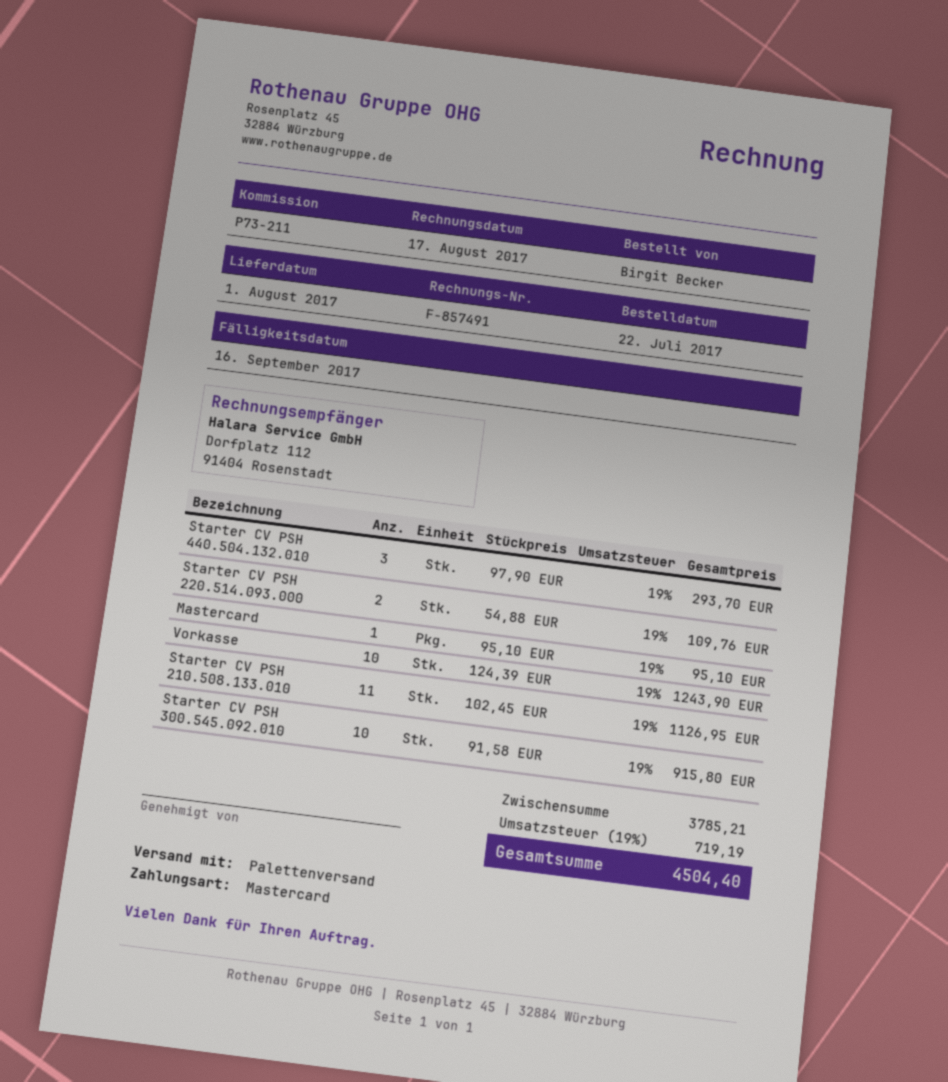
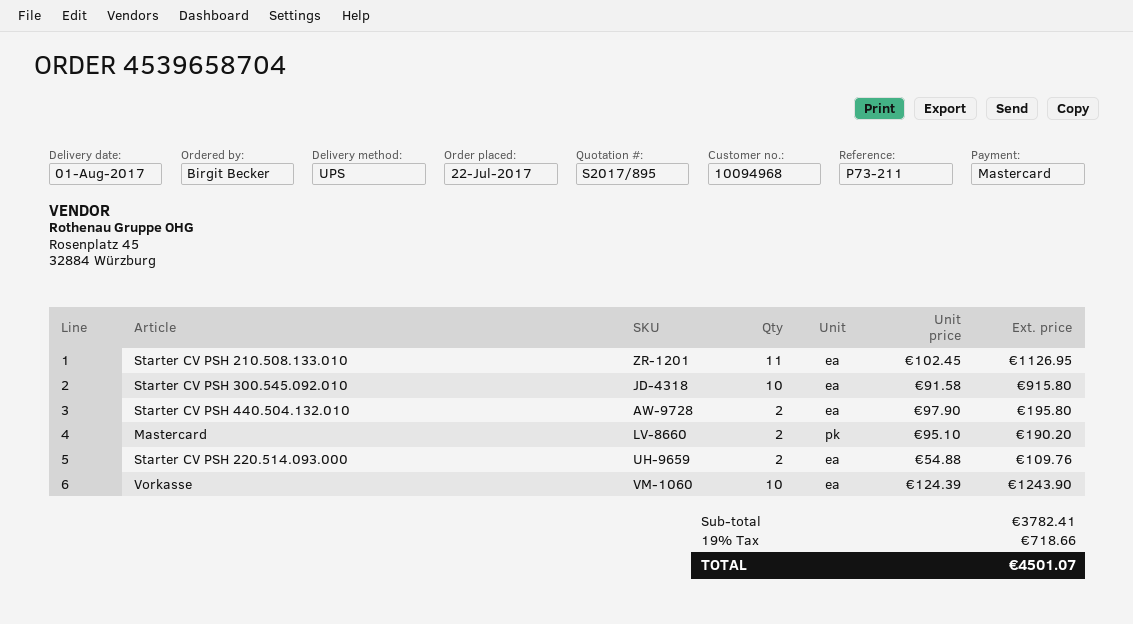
shipping method: pallet freight -> UPS
Starter CV PSH 440.504.132.010: 3 x 97.90 = 293.70 -> 2 x 97.90 = 195.80
Mastercard: 1 x 95.10 = 95.10 -> 2 x 95.10 = 190.20
subtotal: 3785.21 -> 3782.41
tax: 19% = 719.19 -> 19% = 718.66
total: 4504.40 -> 4501.07

